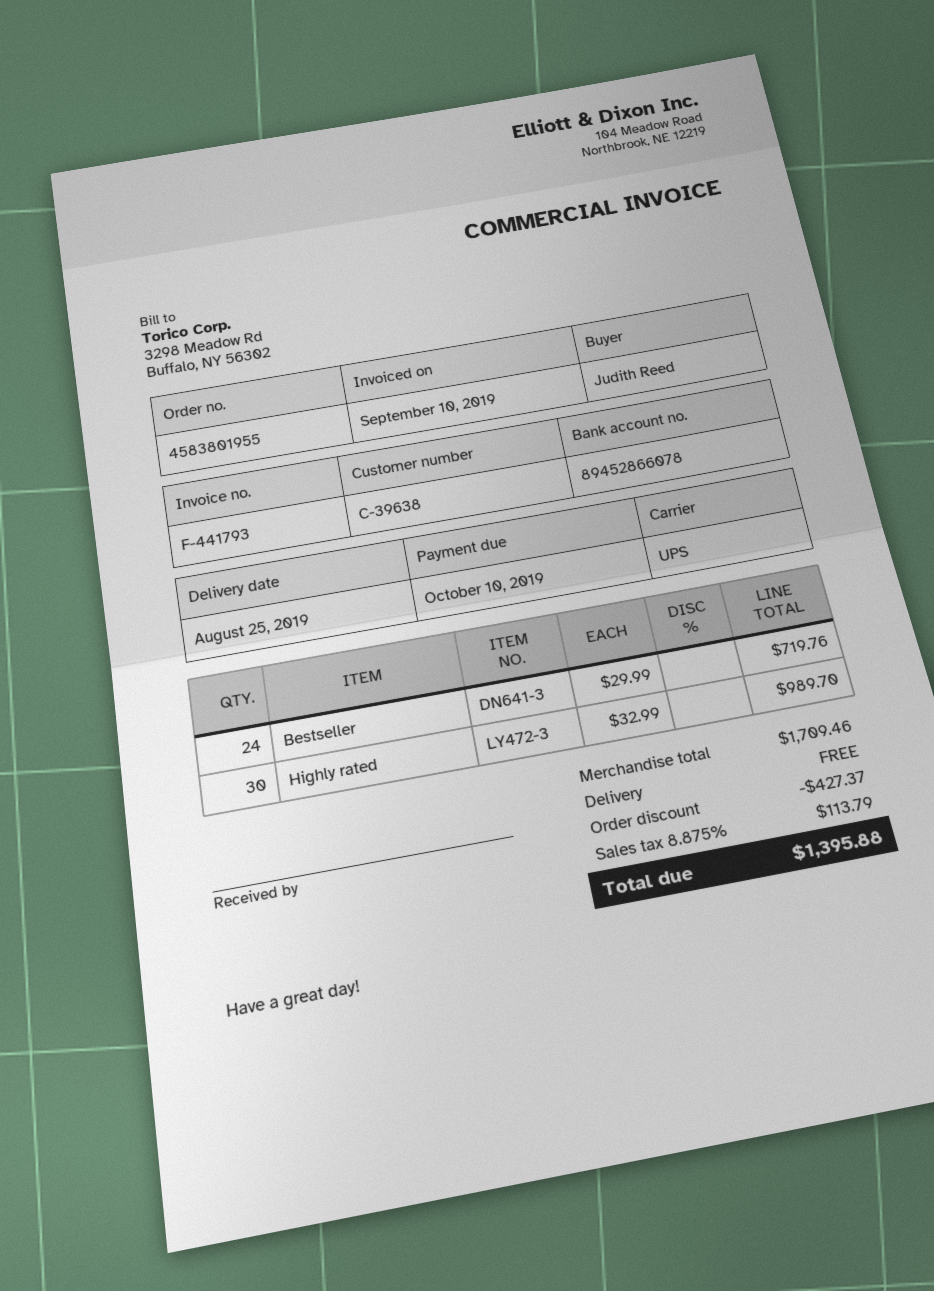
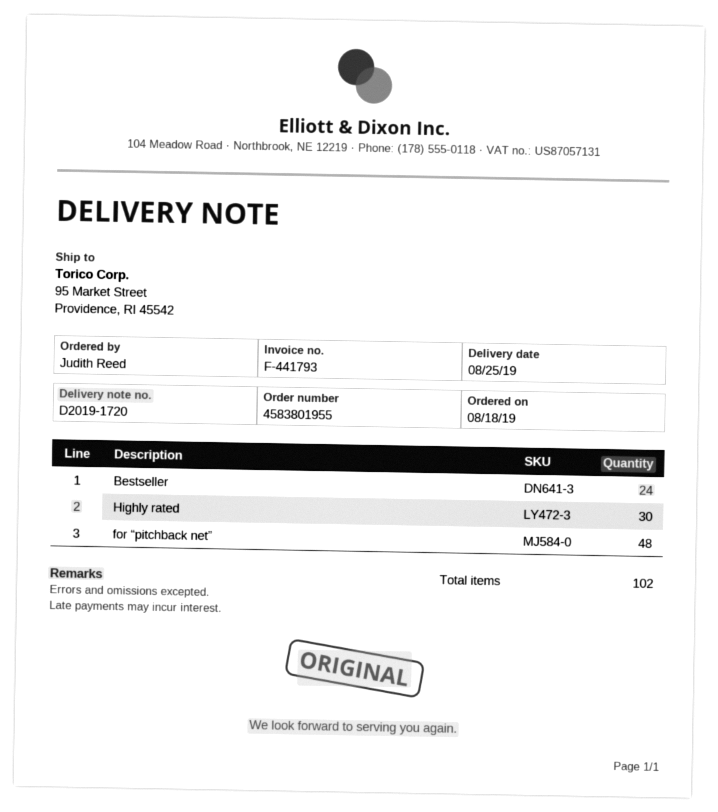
for “pitchback net”: none -> 48

